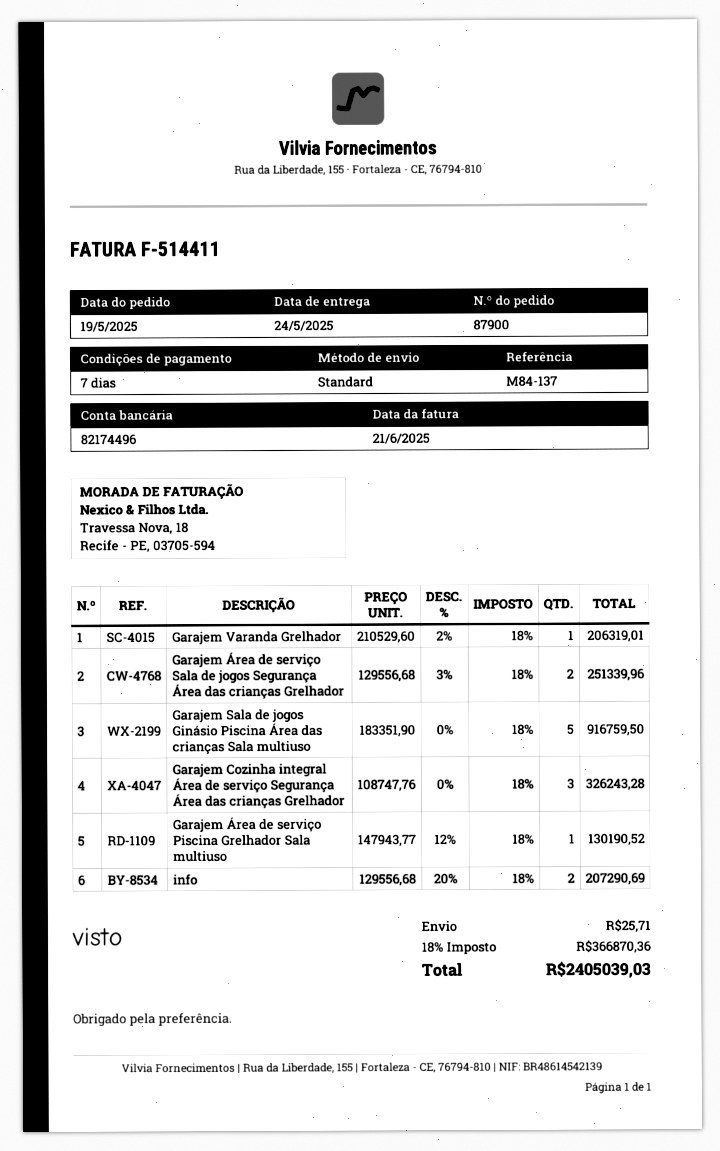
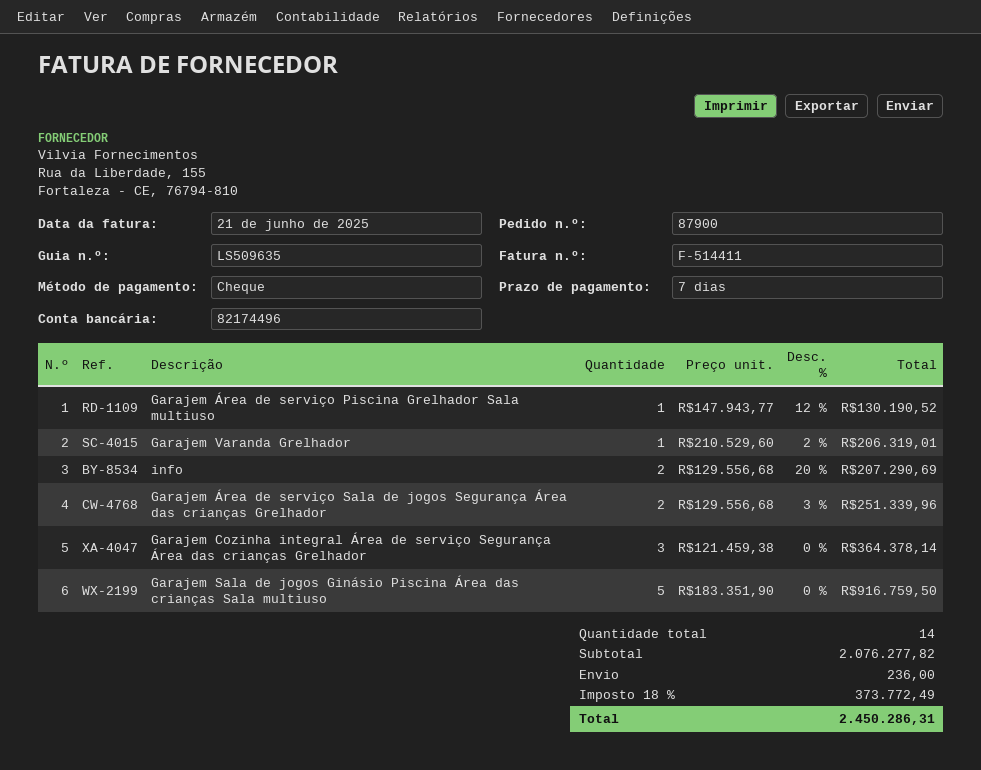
Garajem Cozinha integral Área de serviço Segurança Área das crianças Grelhador: 3 x 108747.76 = 326243.28 -> 3 x 121459.38 = 364378.14
shipping: 25.71 -> 236.00
tax: 18% = 366870.36 -> 18% = 373772.49
total: 2405039.03 -> 2450286.31

